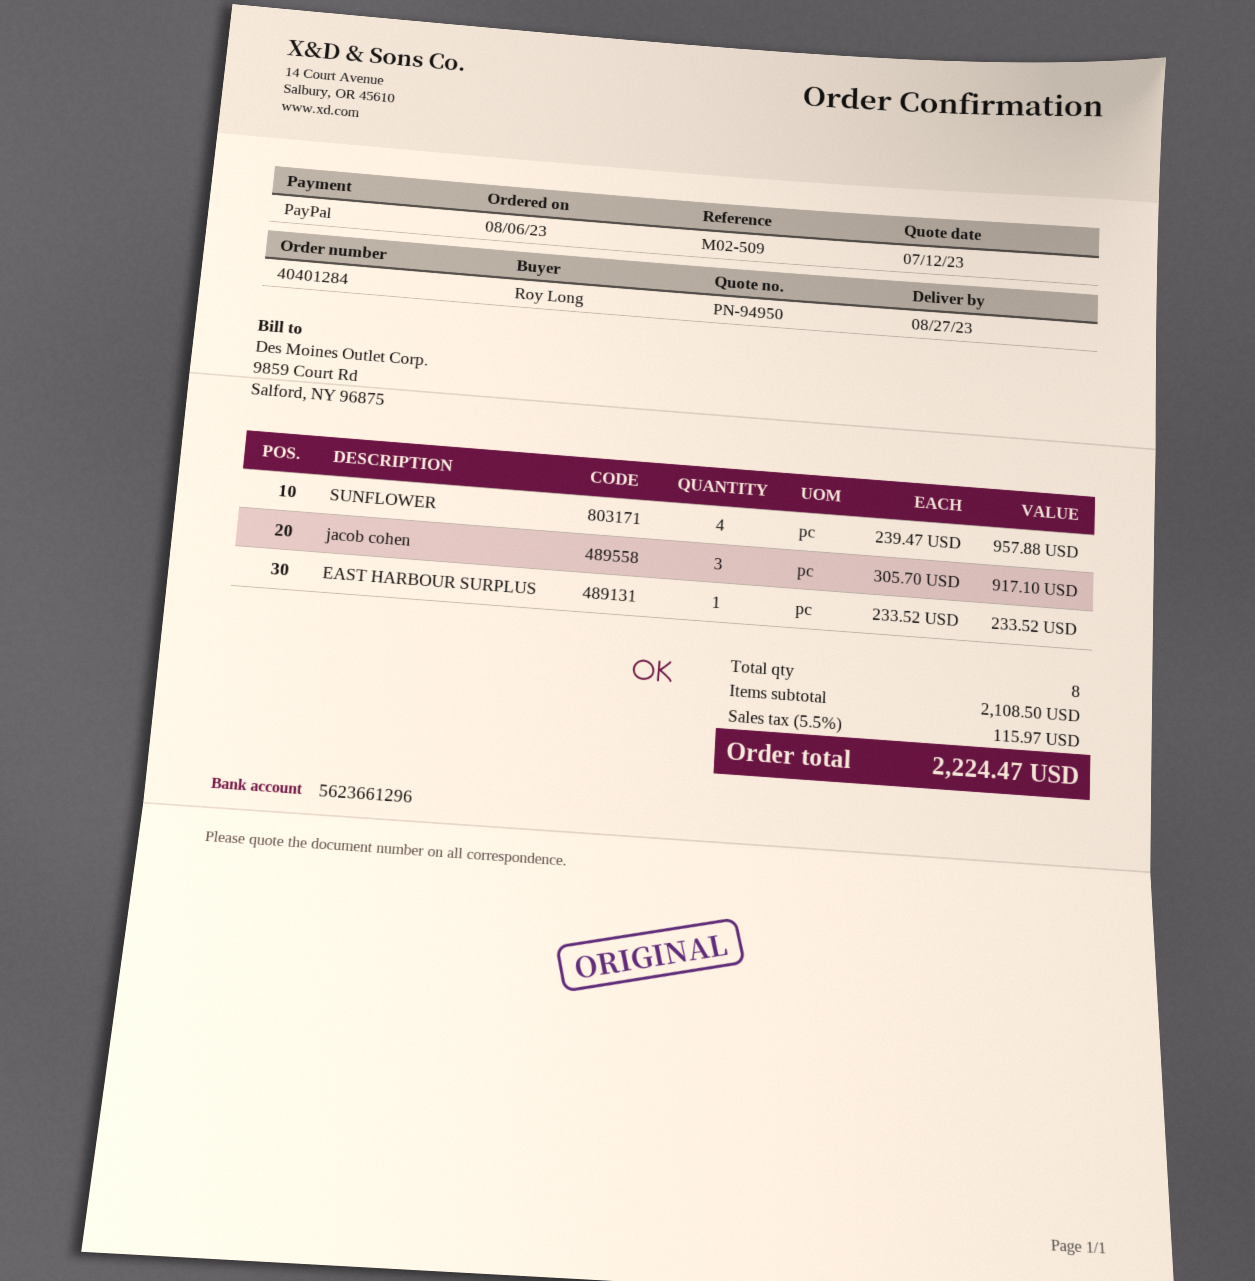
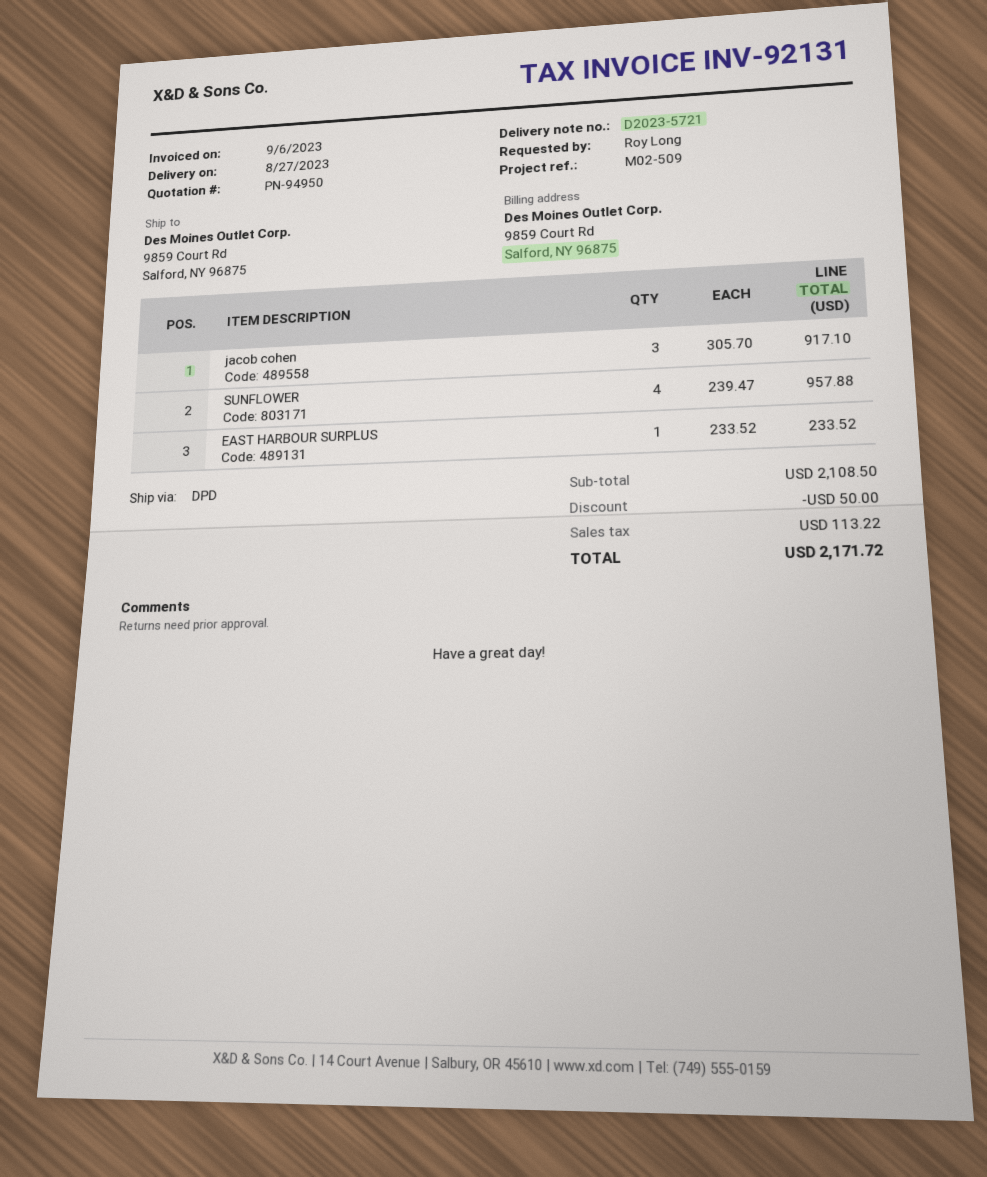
discount: none -> 50.00
tax: 115.97 -> 113.22
total: 2224.47 -> 2171.72

